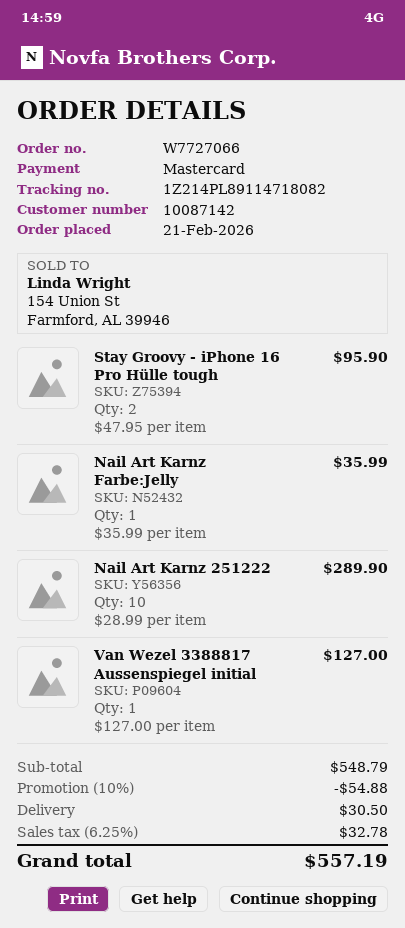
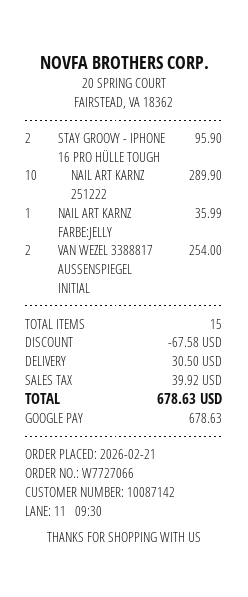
payment method: Mastercard -> Google Pay
Van Wezel 3388817 Aussenspiegel initial: 1 for 127.00 -> 2 for 254.00
discount: 54.88 -> 67.58
tax: 32.78 -> 39.92
total: 557.19 -> 678.63

